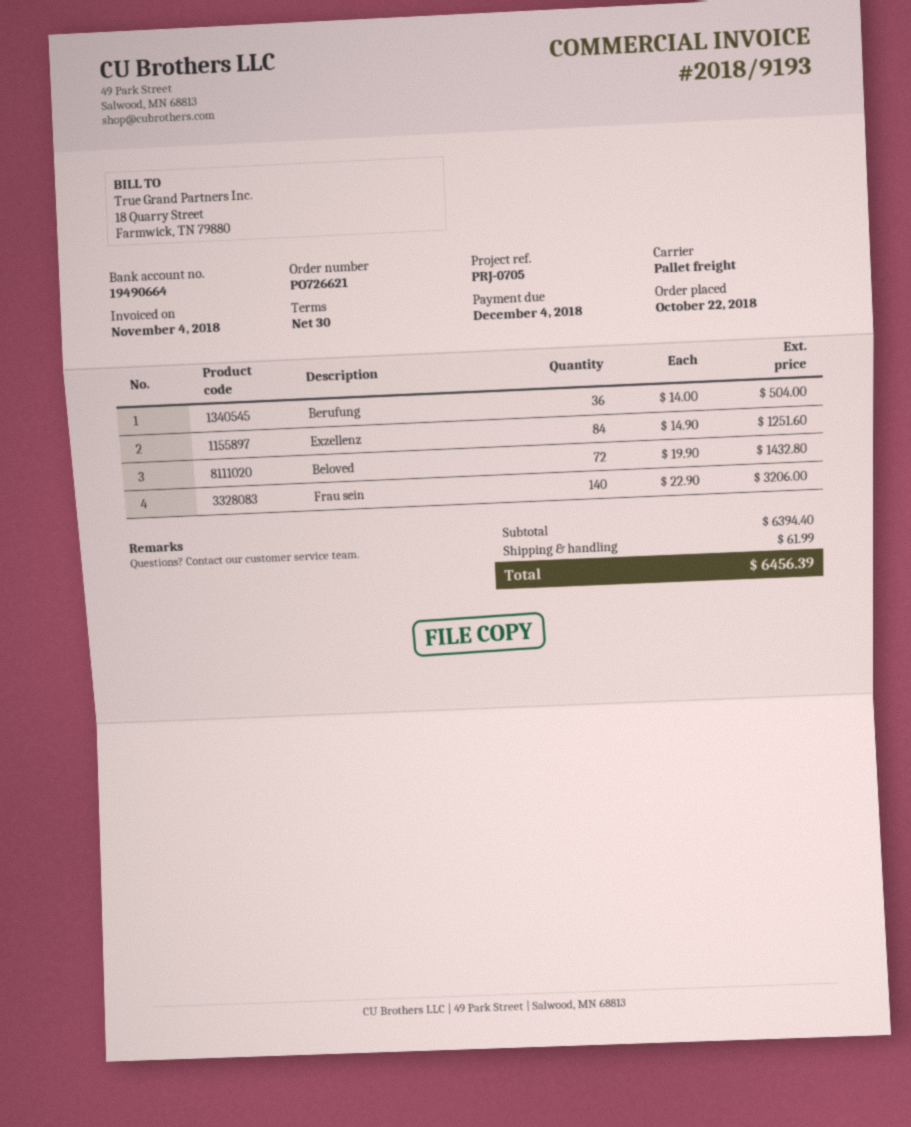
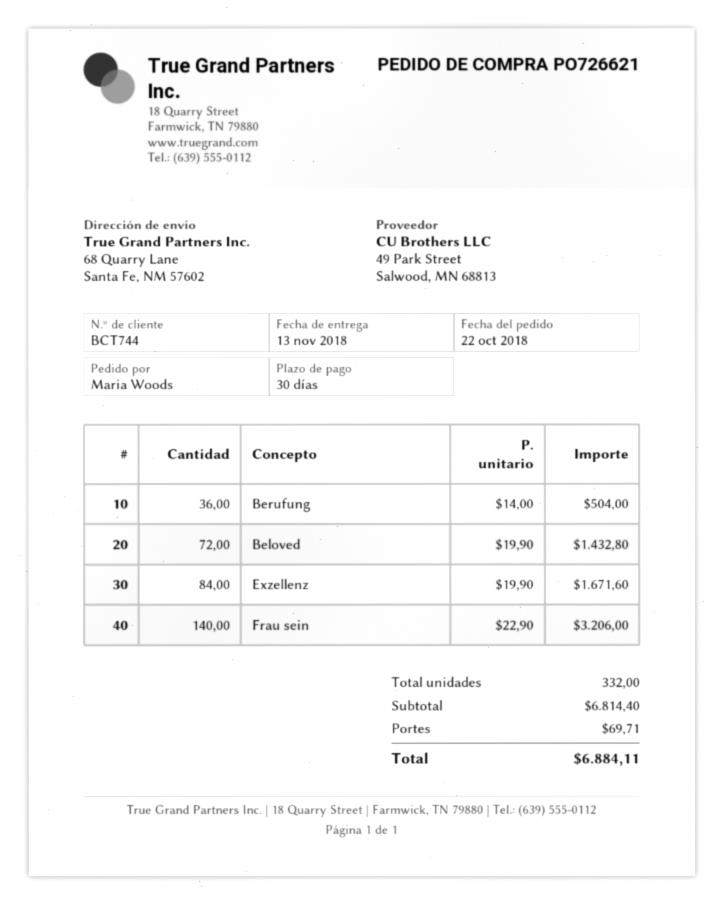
Exzellenz: 84 x 14.90 = 1251.60 -> 84 x 19.90 = 1671.60
subtotal: 6394.40 -> 6814.40
shipping: 61.99 -> 69.71
total: 6456.39 -> 6884.11

